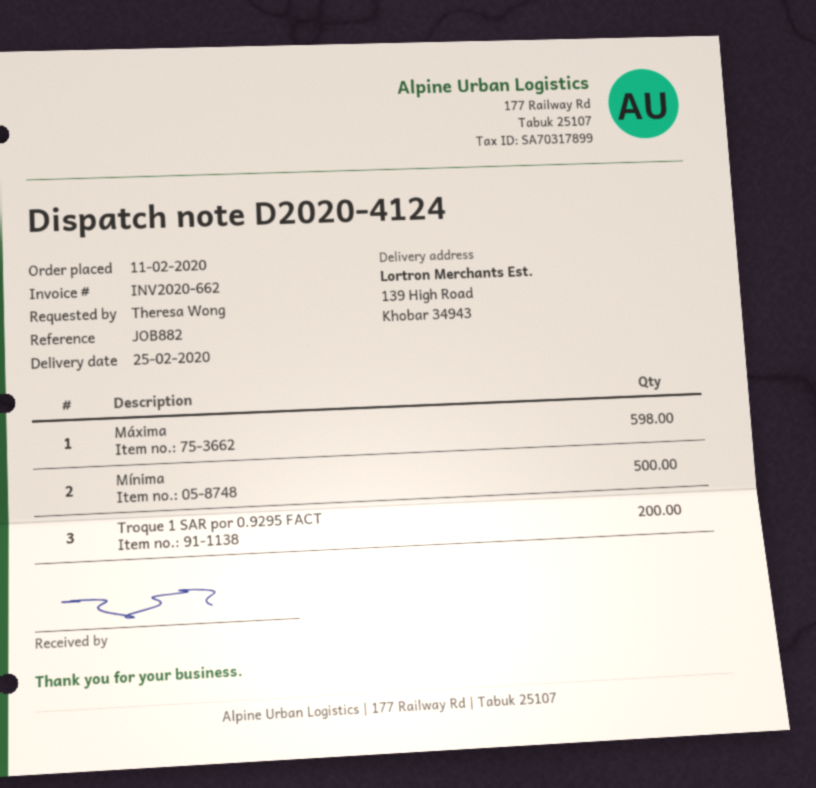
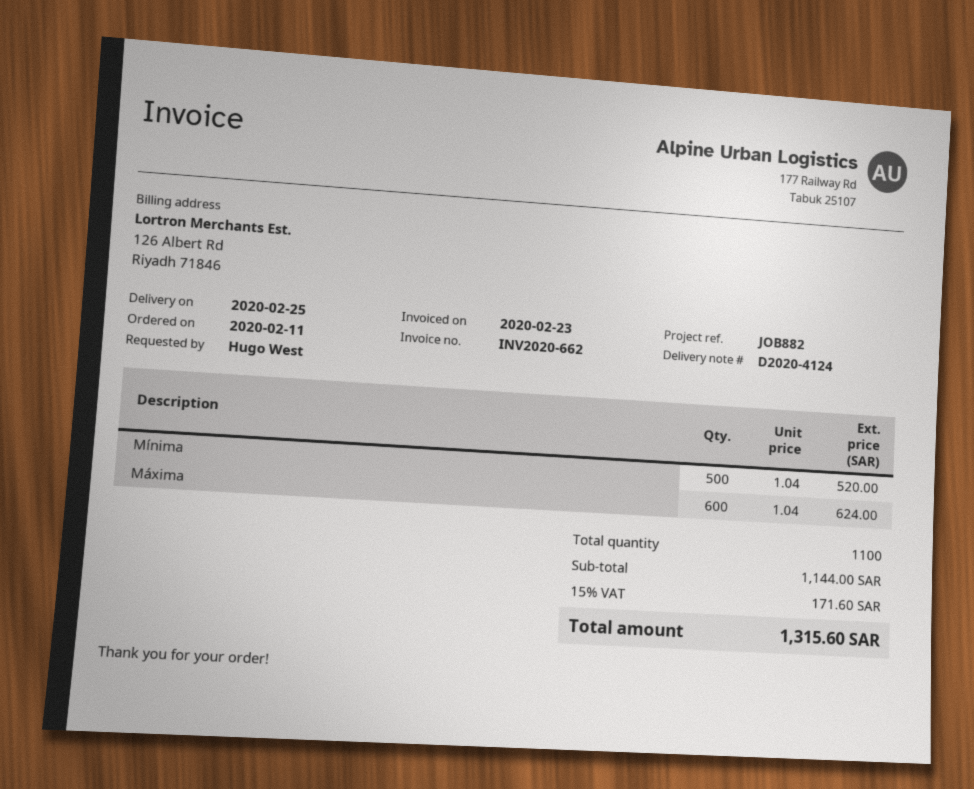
ordered by: Theresa Wong -> Hugo West
Máxima: 598 -> 600
Troque 1 SAR por 0.9295 FACT: 200 -> none

